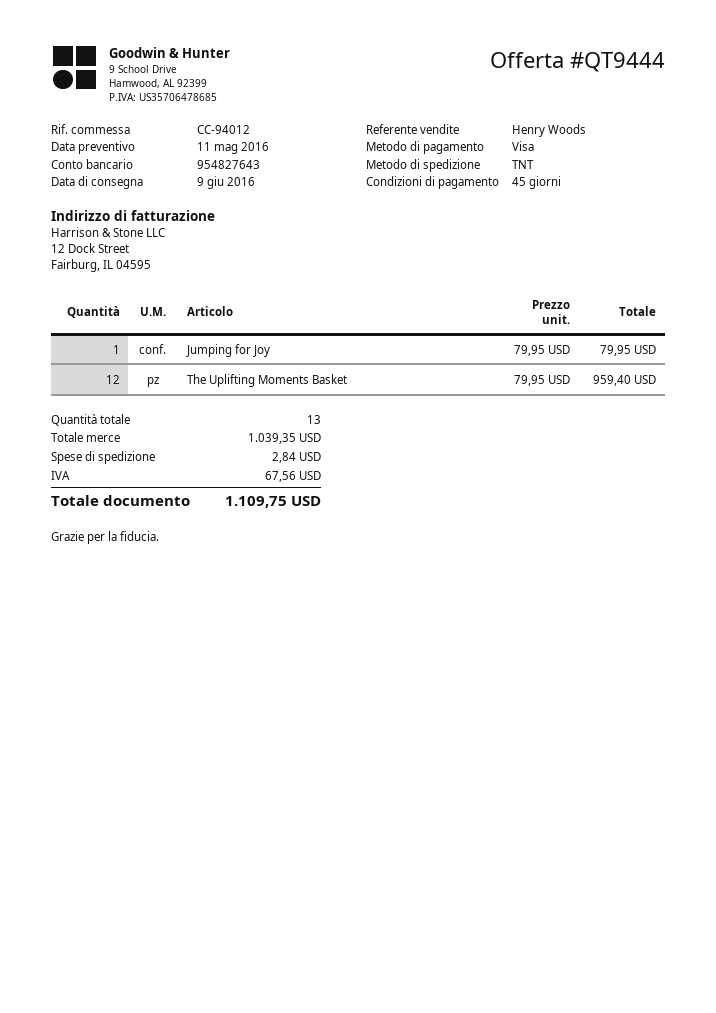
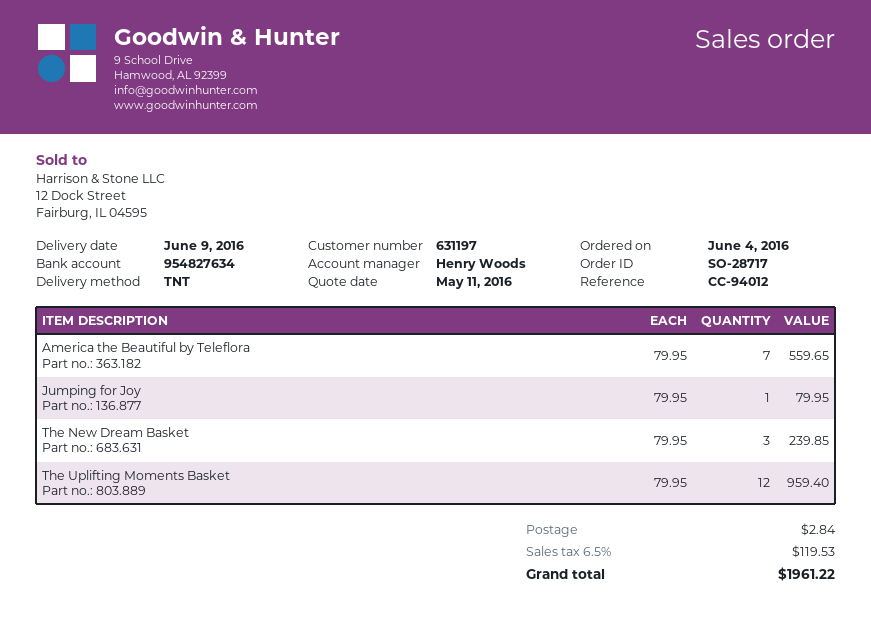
bank account: 954827643 -> 954827634
America the Beautiful by Teleflora: none -> 7 x 79.95 = 559.65
The New Dream Basket: none -> 3 x 79.95 = 239.85
tax: 67.56 -> 119.53
total: 1109.75 -> 1961.22

